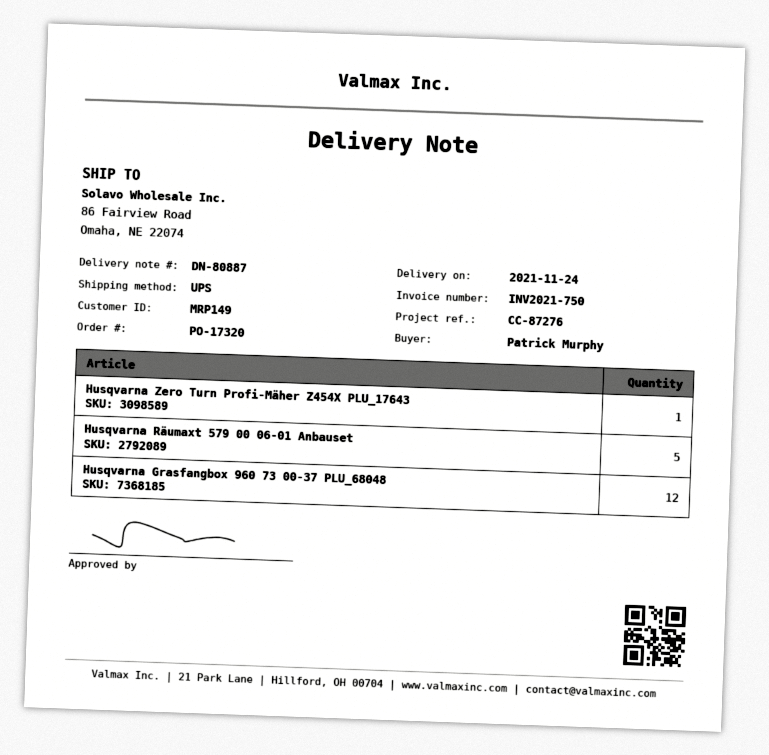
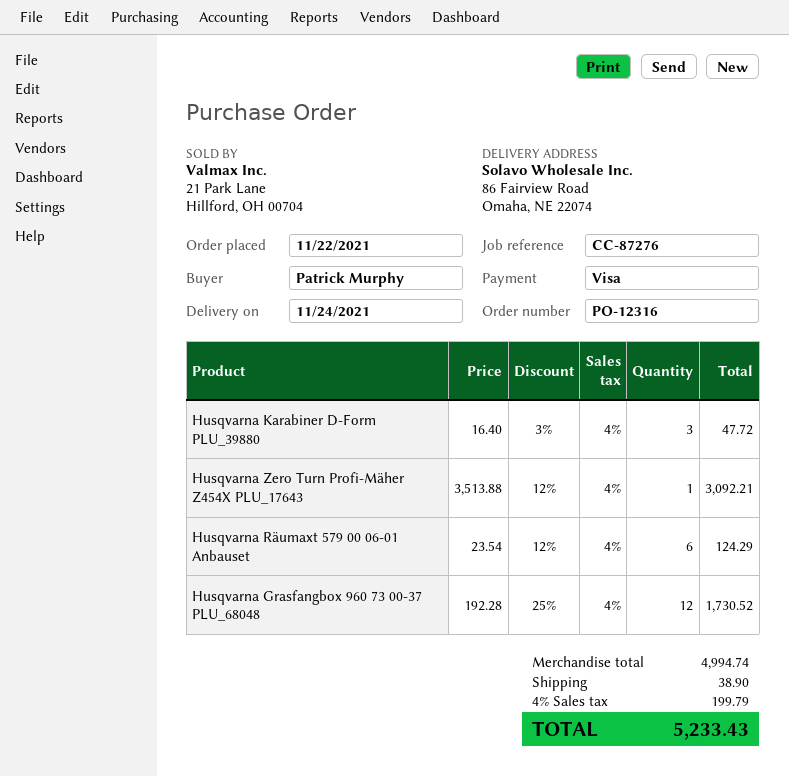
order number: PO-17320 -> PO-12316
Husqvarna Räumaxt 579 00 06-01 Anbauset: 5 -> 6
Husqvarna Karabiner D-Form PLU_39880: none -> 3

